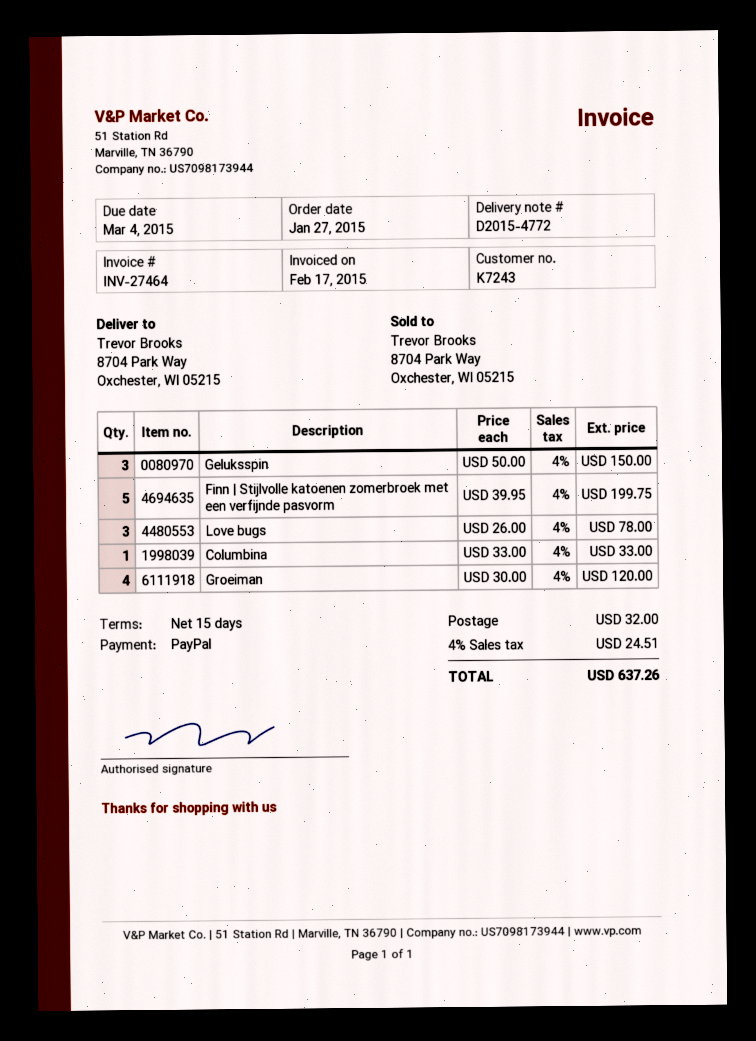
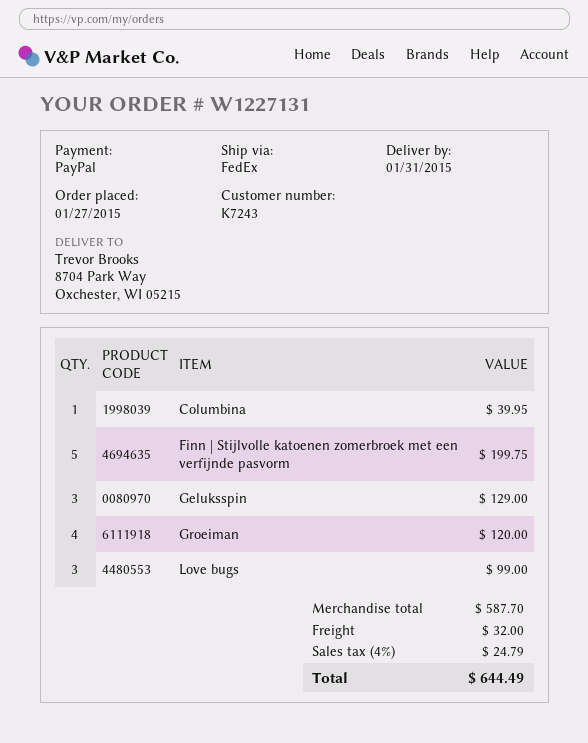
Geluksspin: 3 for 150.00 -> 3 for 129.00
Love bugs: 3 for 78.00 -> 3 for 99.00
Columbina: 1 for 33.00 -> 1 for 39.95
tax: 4% = 24.51 -> 4% = 24.79
total: 637.26 -> 644.49

